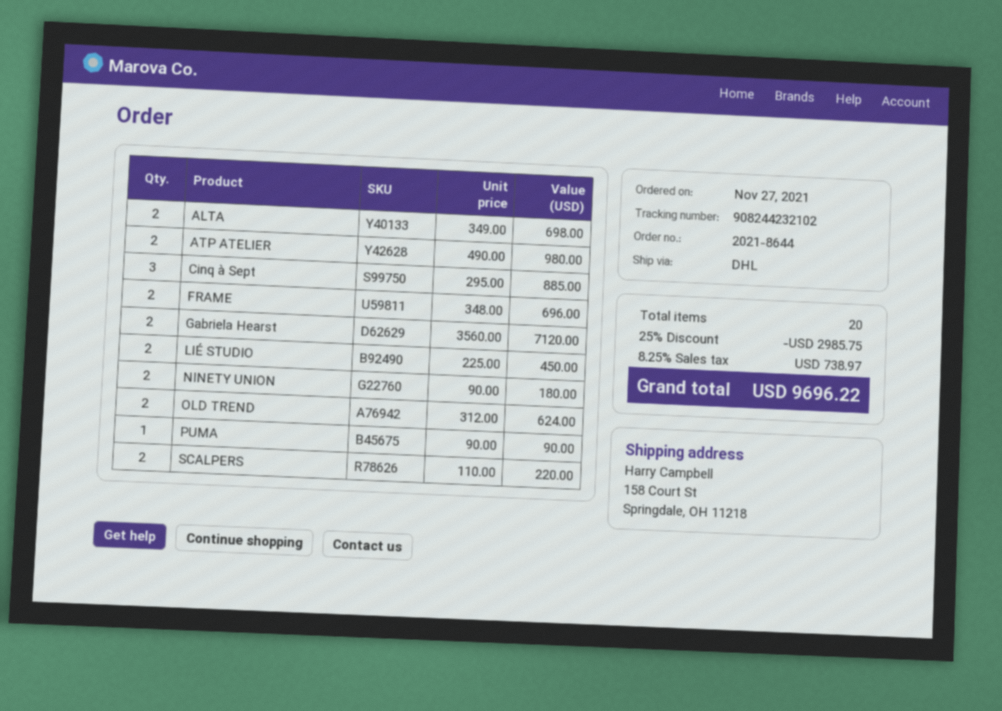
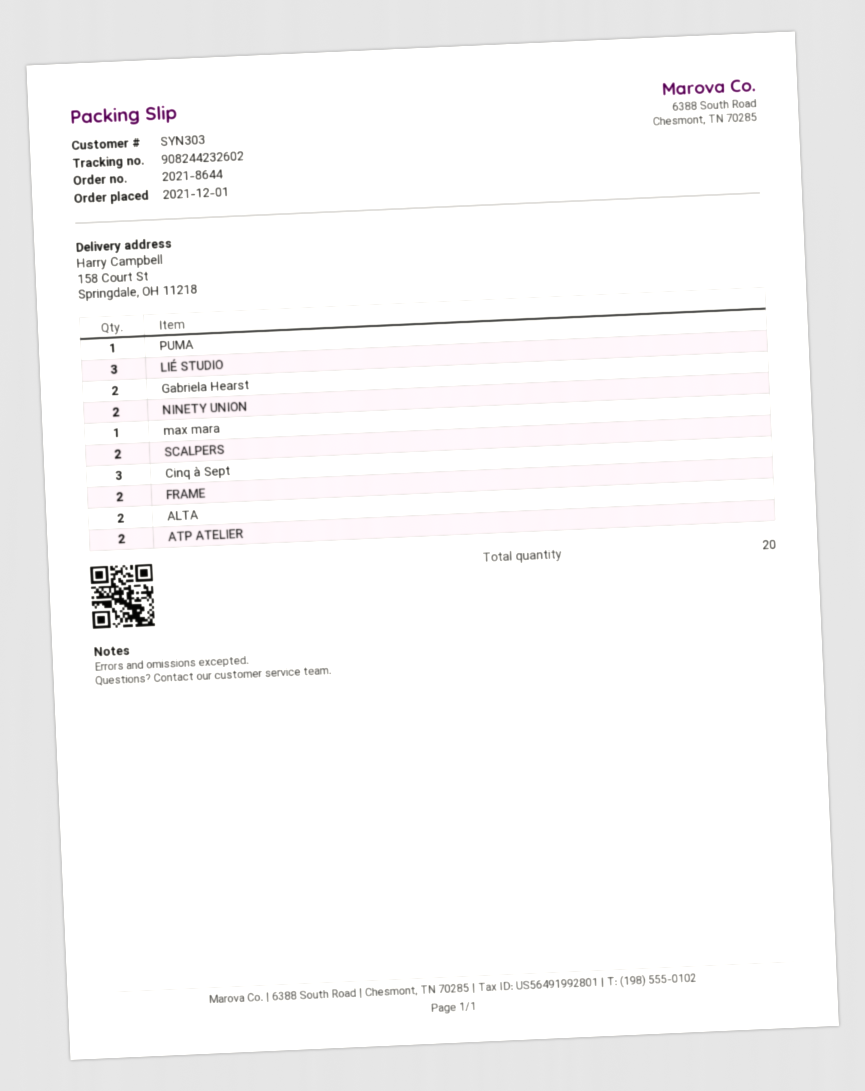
order date: 2021-11-27 -> 2021-12-01
tracking number: 908244232102 -> 908244232602
LIÉ STUDIO: 2 -> 3
OLD TREND: 2 -> none
max mara: none -> 1

